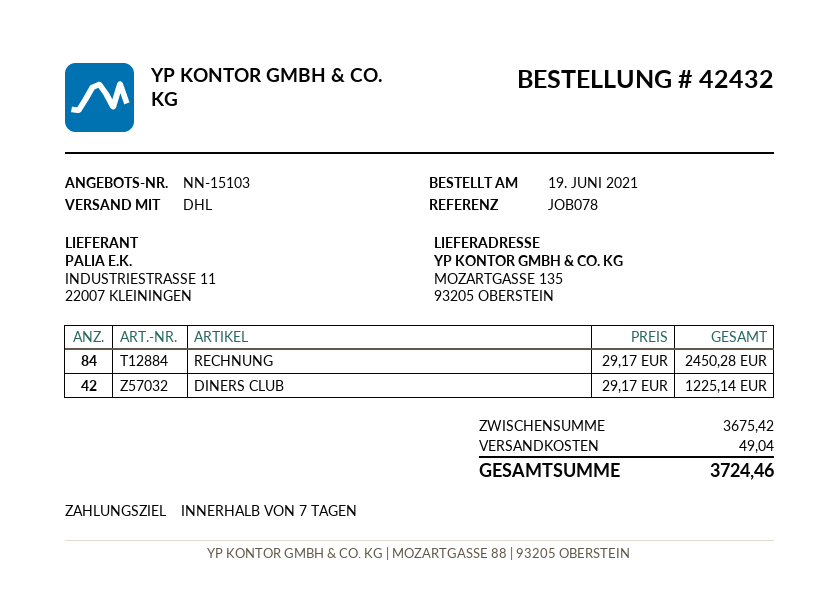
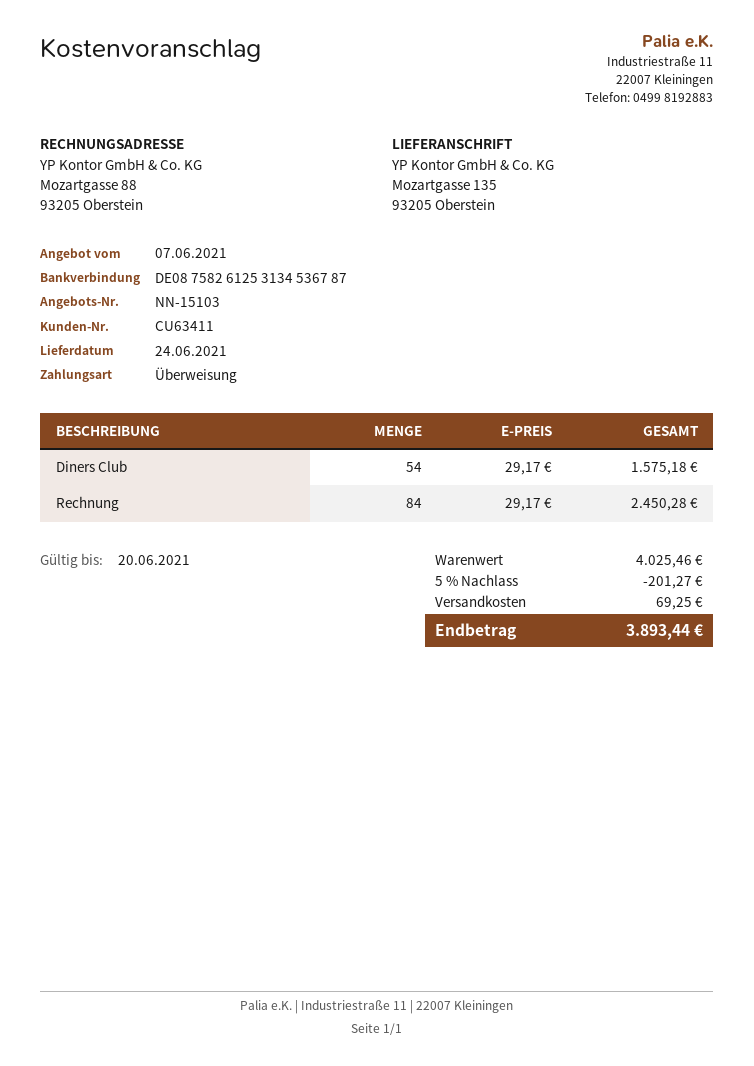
DINERS CLUB: 42 x 29.17 = 1225.14 -> 54 x 29.17 = 1575.18
subtotal: 3675.42 -> 4025.46
discount: none -> 5% = 201.27
shipping: 49.04 -> 69.25
total: 3724.46 -> 3893.44

